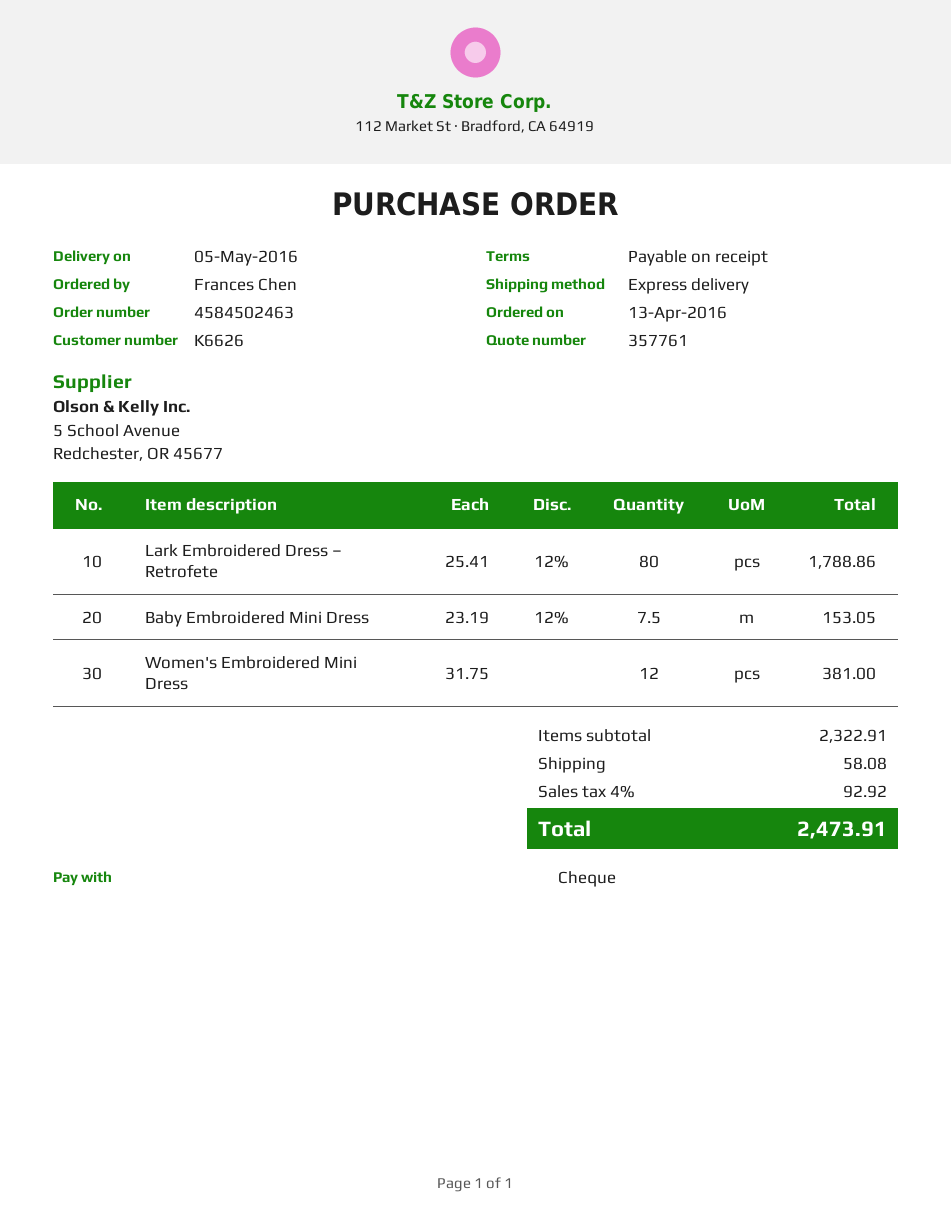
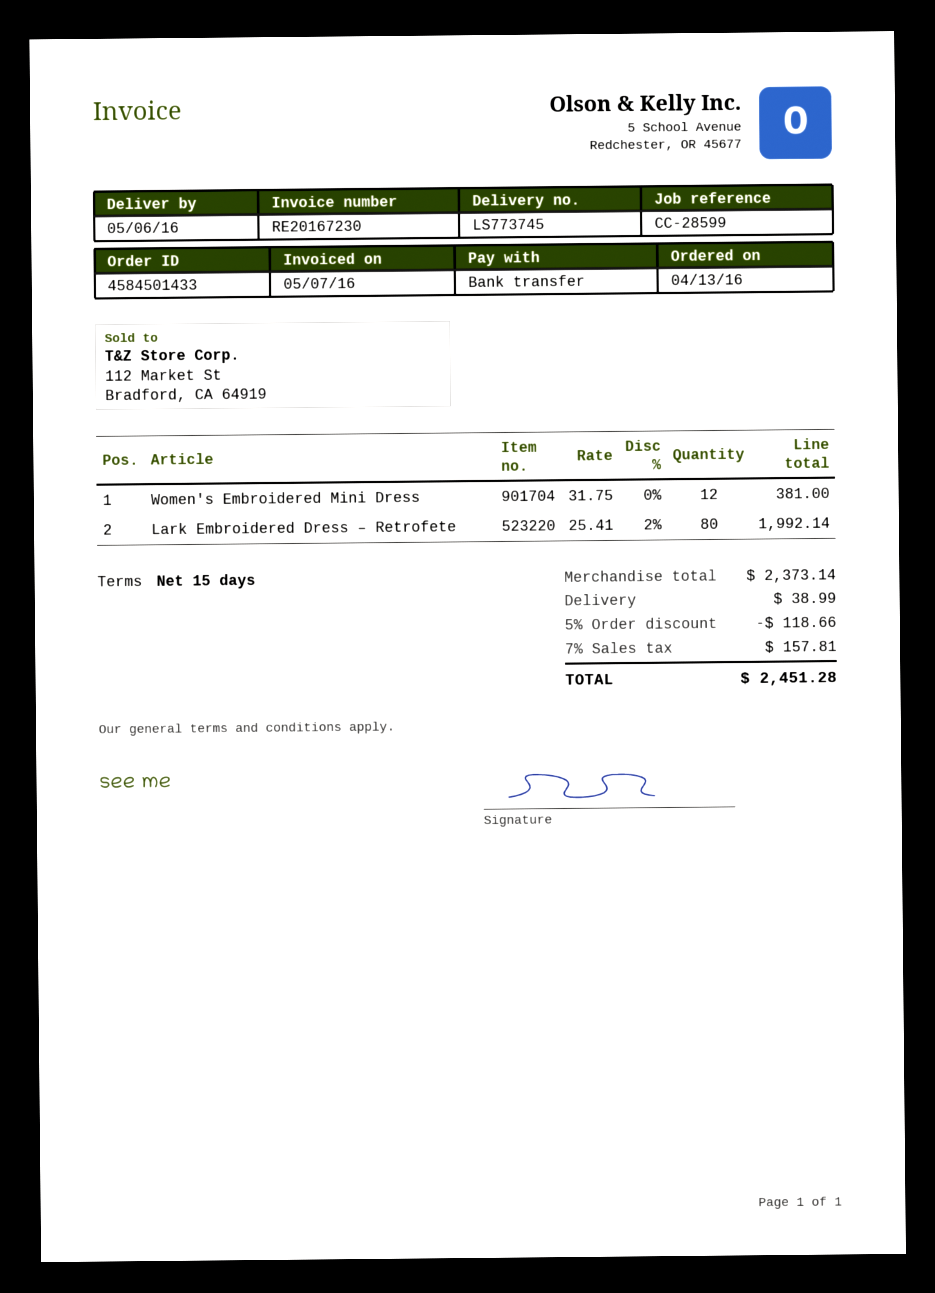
order number: 4584502463 -> 4584501433
delivery date: 2016-05-05 -> 2016-05-06
payment terms: on receipt -> 15 days
payment method: cheque -> bank transfer
Lark Embroidered Dress – Retrofete: 80 x 25.41 - 12% = 1788.86 -> 80 x 25.41 - 2% = 1992.14
Baby Embroidered Mini Dress: 7.5 x 23.19 - 12% = 153.05 -> none
subtotal: 2322.91 -> 2373.14
discount: none -> 5% = 118.66
shipping: 58.08 -> 38.99
tax: 4% = 92.92 -> 7% = 157.81
total: 2473.91 -> 2451.28

